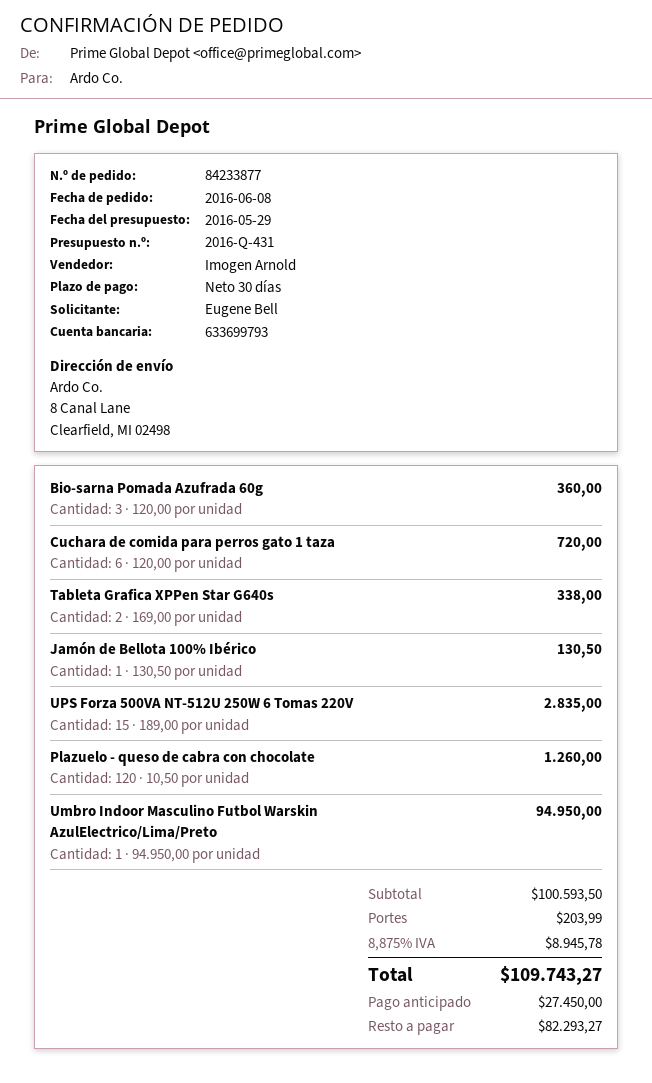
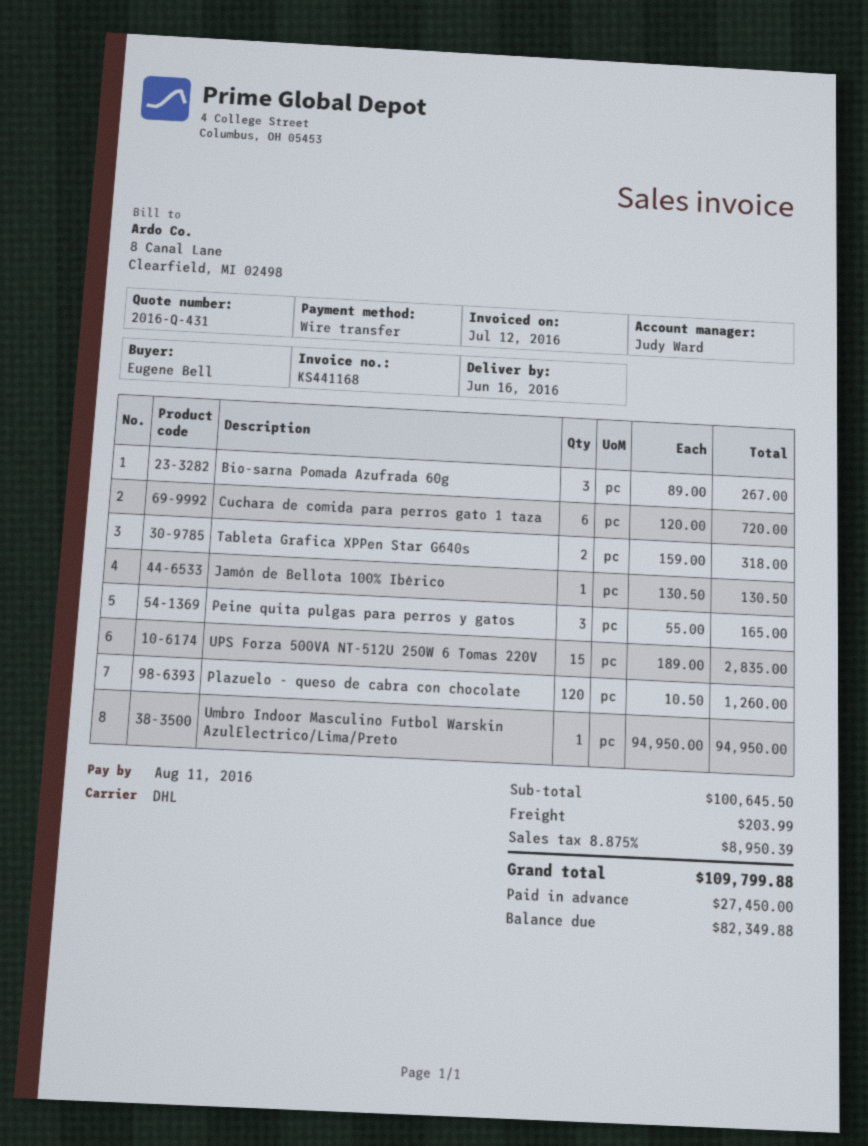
sales rep: Imogen Arnold -> Judy Ward
Bio-sarna Pomada Azufrada 60g: 3 x 120.00 = 360.00 -> 3 x 89.00 = 267.00
Tableta Grafica XPPen Star G640s: 2 x 169.00 = 338.00 -> 2 x 159.00 = 318.00
Peine quita pulgas para perros y gatos: none -> 3 x 55.00 = 165.00
subtotal: 100593.50 -> 100645.50
tax: 8.875% = 8945.78 -> 8.875% = 8950.39
total: 109743.27 -> 109799.88
balance: 82293.27 -> 82349.88

